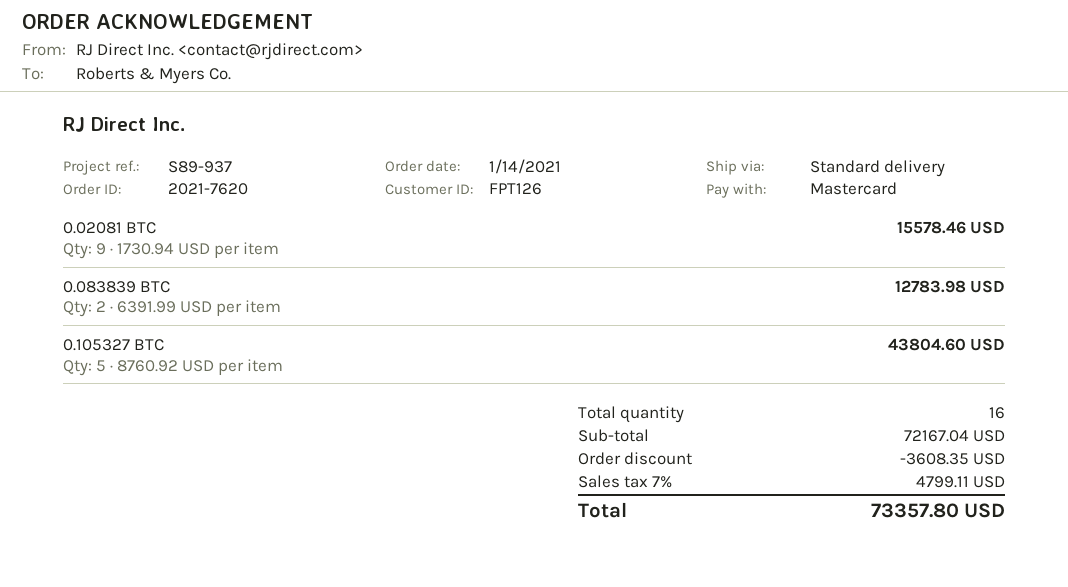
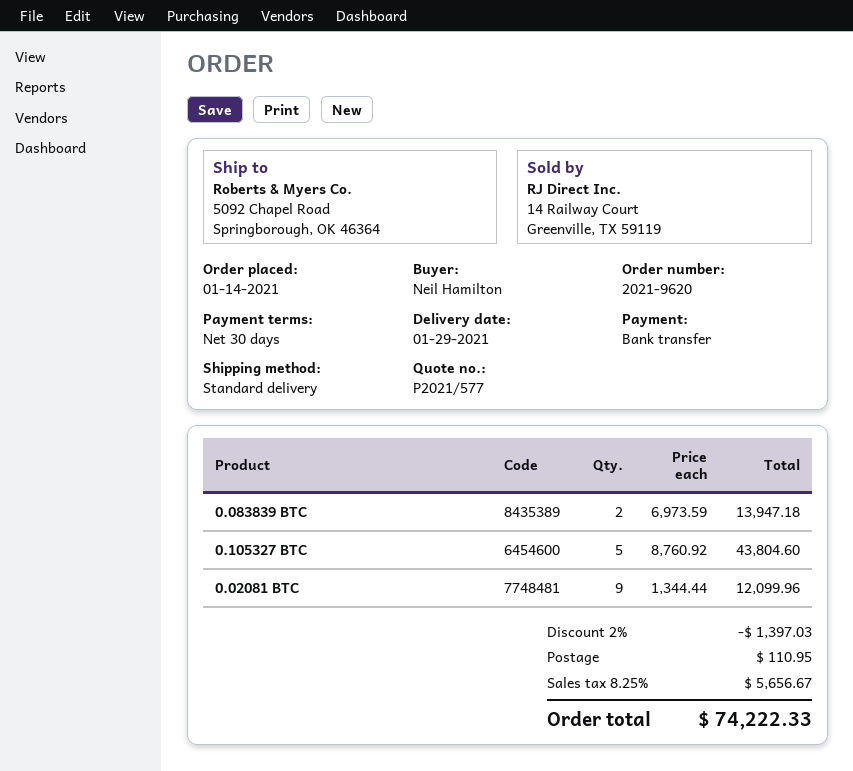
order number: 2021-7620 -> 2021-9620
payment method: Mastercard -> bank transfer
0.02081 BTC: 9 x 1730.94 = 15578.46 -> 9 x 1344.44 = 12099.96
0.083839 BTC: 2 x 6391.99 = 12783.98 -> 2 x 6973.59 = 13947.18
discount: 3608.35 -> 1397.03
shipping: none -> 110.95
tax: 7% = 4799.11 -> 8.25% = 5656.67
total: 73357.80 -> 74222.33

